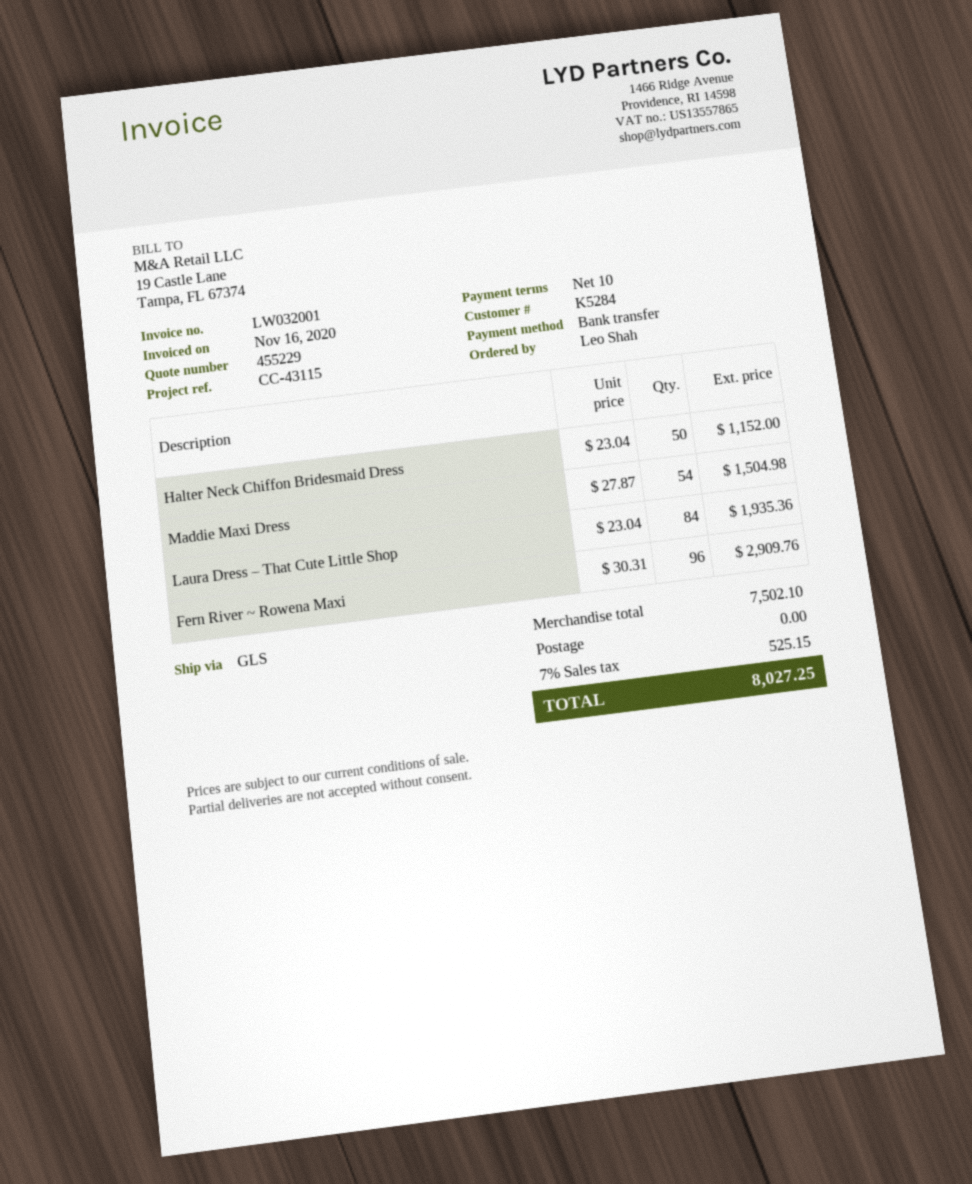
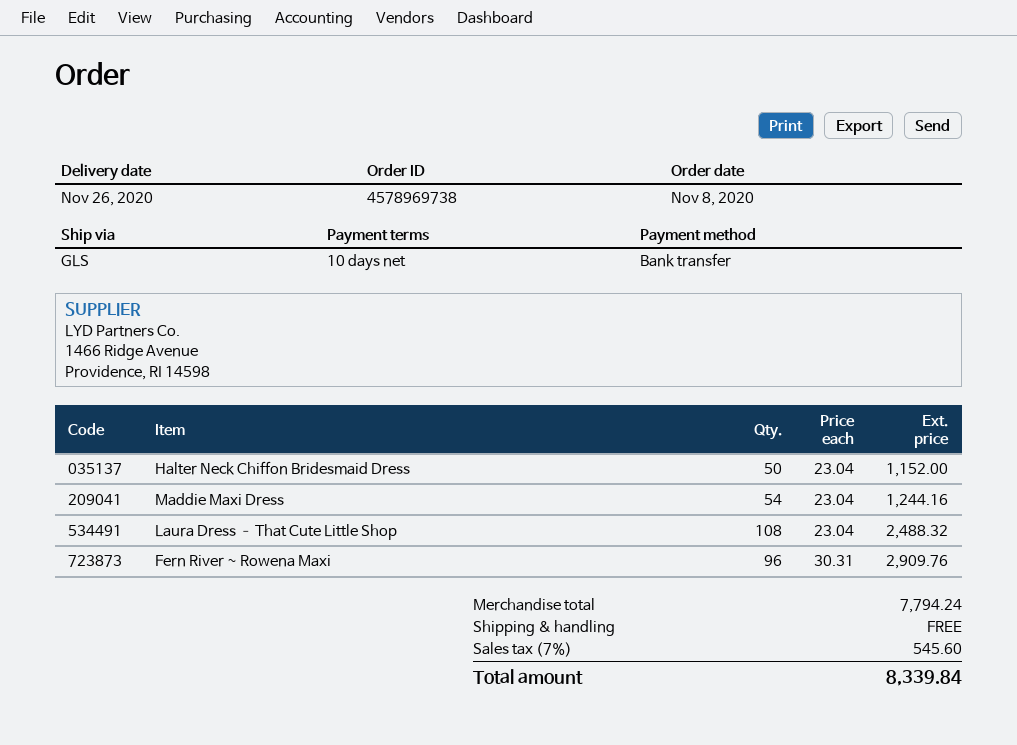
Maddie Maxi Dress: 54 x 27.87 = 1504.98 -> 54 x 23.04 = 1244.16
Laura Dress – That Cute Little Shop: 84 x 23.04 = 1935.36 -> 108 x 23.04 = 2488.32
subtotal: 7502.10 -> 7794.24
tax: 7% = 525.15 -> 7% = 545.60
total: 8027.25 -> 8339.84

